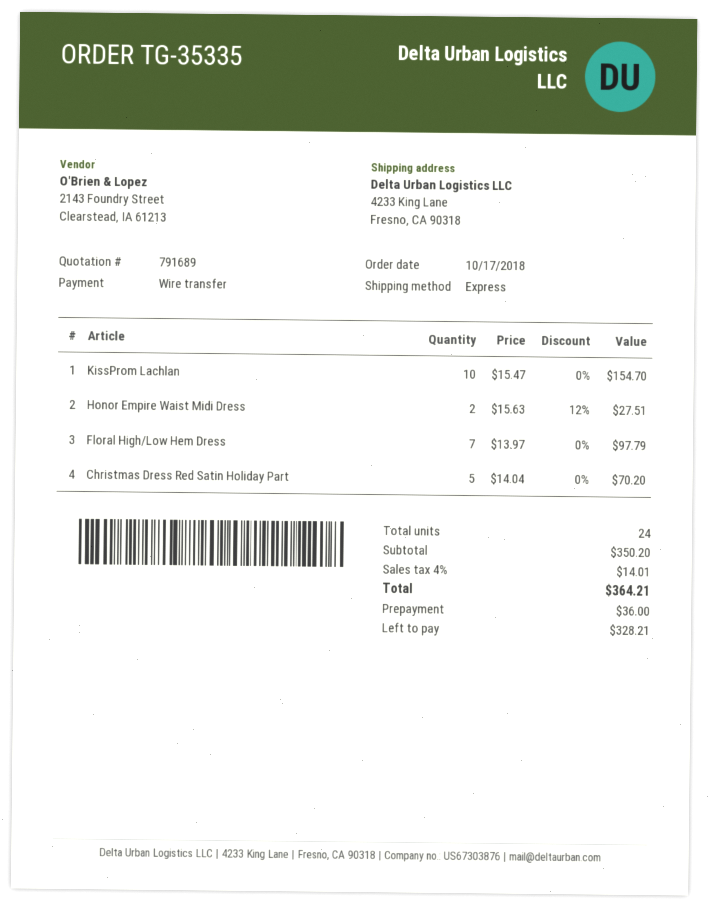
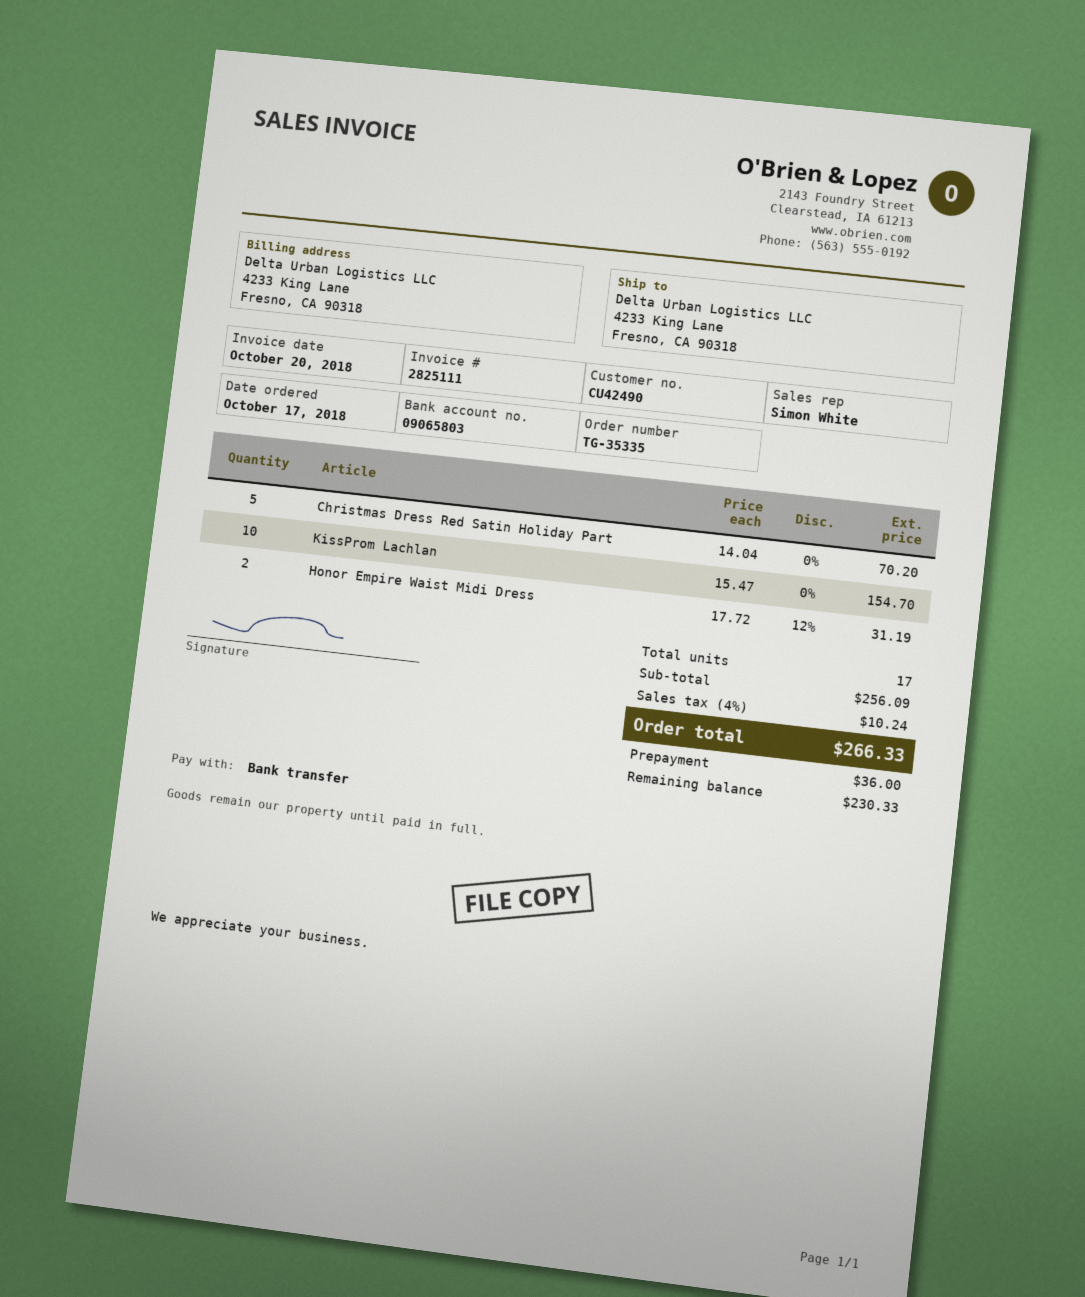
Honor Empire Waist Midi Dress: 2 x 15.63 - 12% = 27.51 -> 2 x 17.72 - 12% = 31.19
Floral High/Low Hem Dress: 7 x 13.97 = 97.79 -> none
total quantity: 24 -> 17
subtotal: 350.20 -> 256.09
tax: 4% = 14.01 -> 4% = 10.24
total: 364.21 -> 266.33
balance: 328.21 -> 230.33

